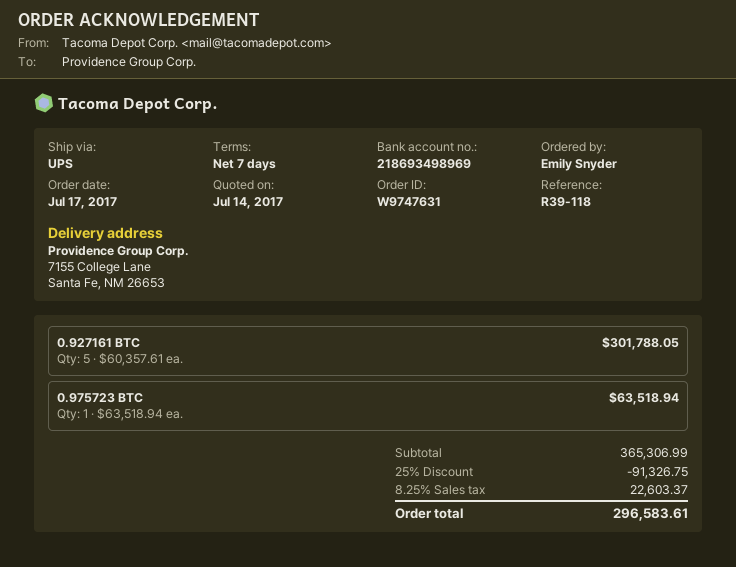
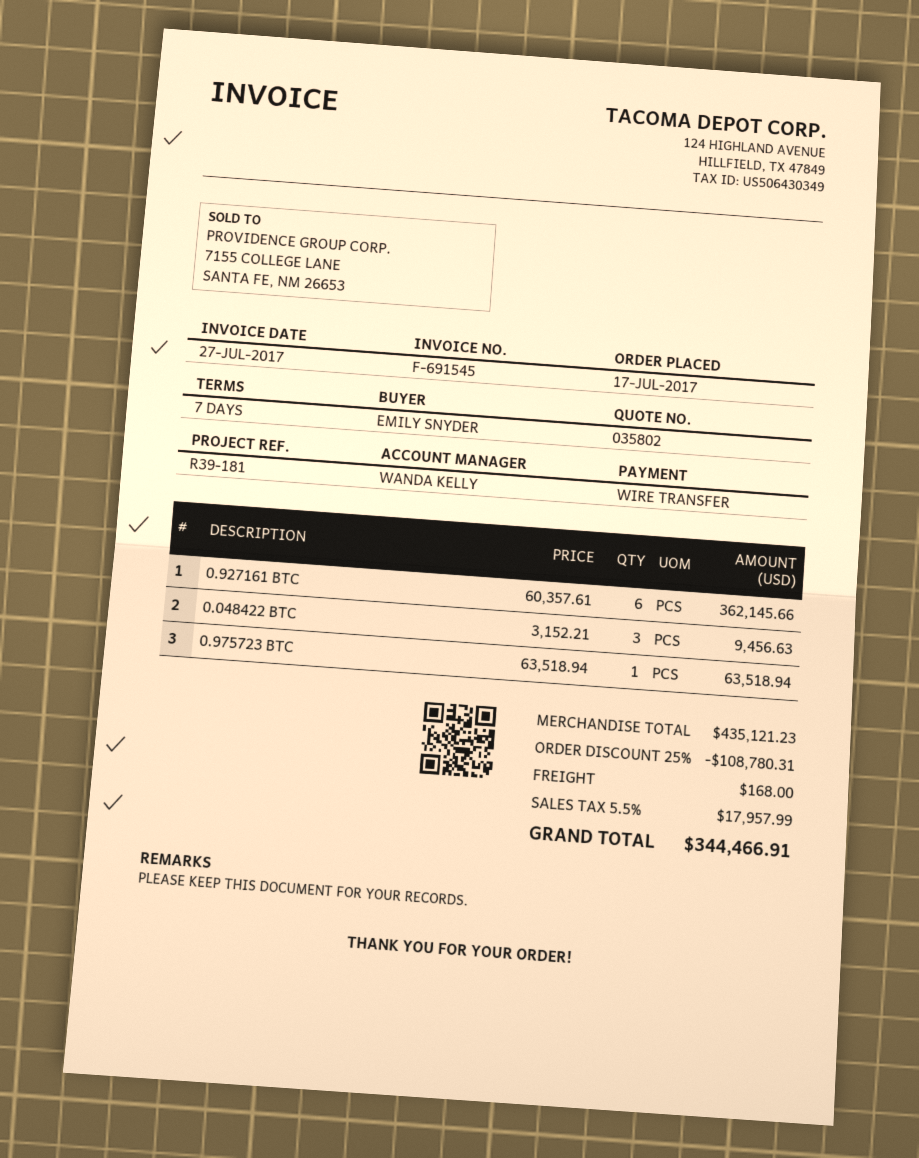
reference: R39-118 -> R39-181
0.927161 BTC: 5 x 60357.61 = 301788.05 -> 6 x 60357.61 = 362145.66
0.048422 BTC: none -> 3 x 3152.21 = 9456.63
subtotal: 365306.99 -> 435121.23
discount: 25% = 91326.75 -> 25% = 108780.31
shipping: none -> 168.00
tax: 8.25% = 22603.37 -> 5.5% = 17957.99
total: 296583.61 -> 344466.91

